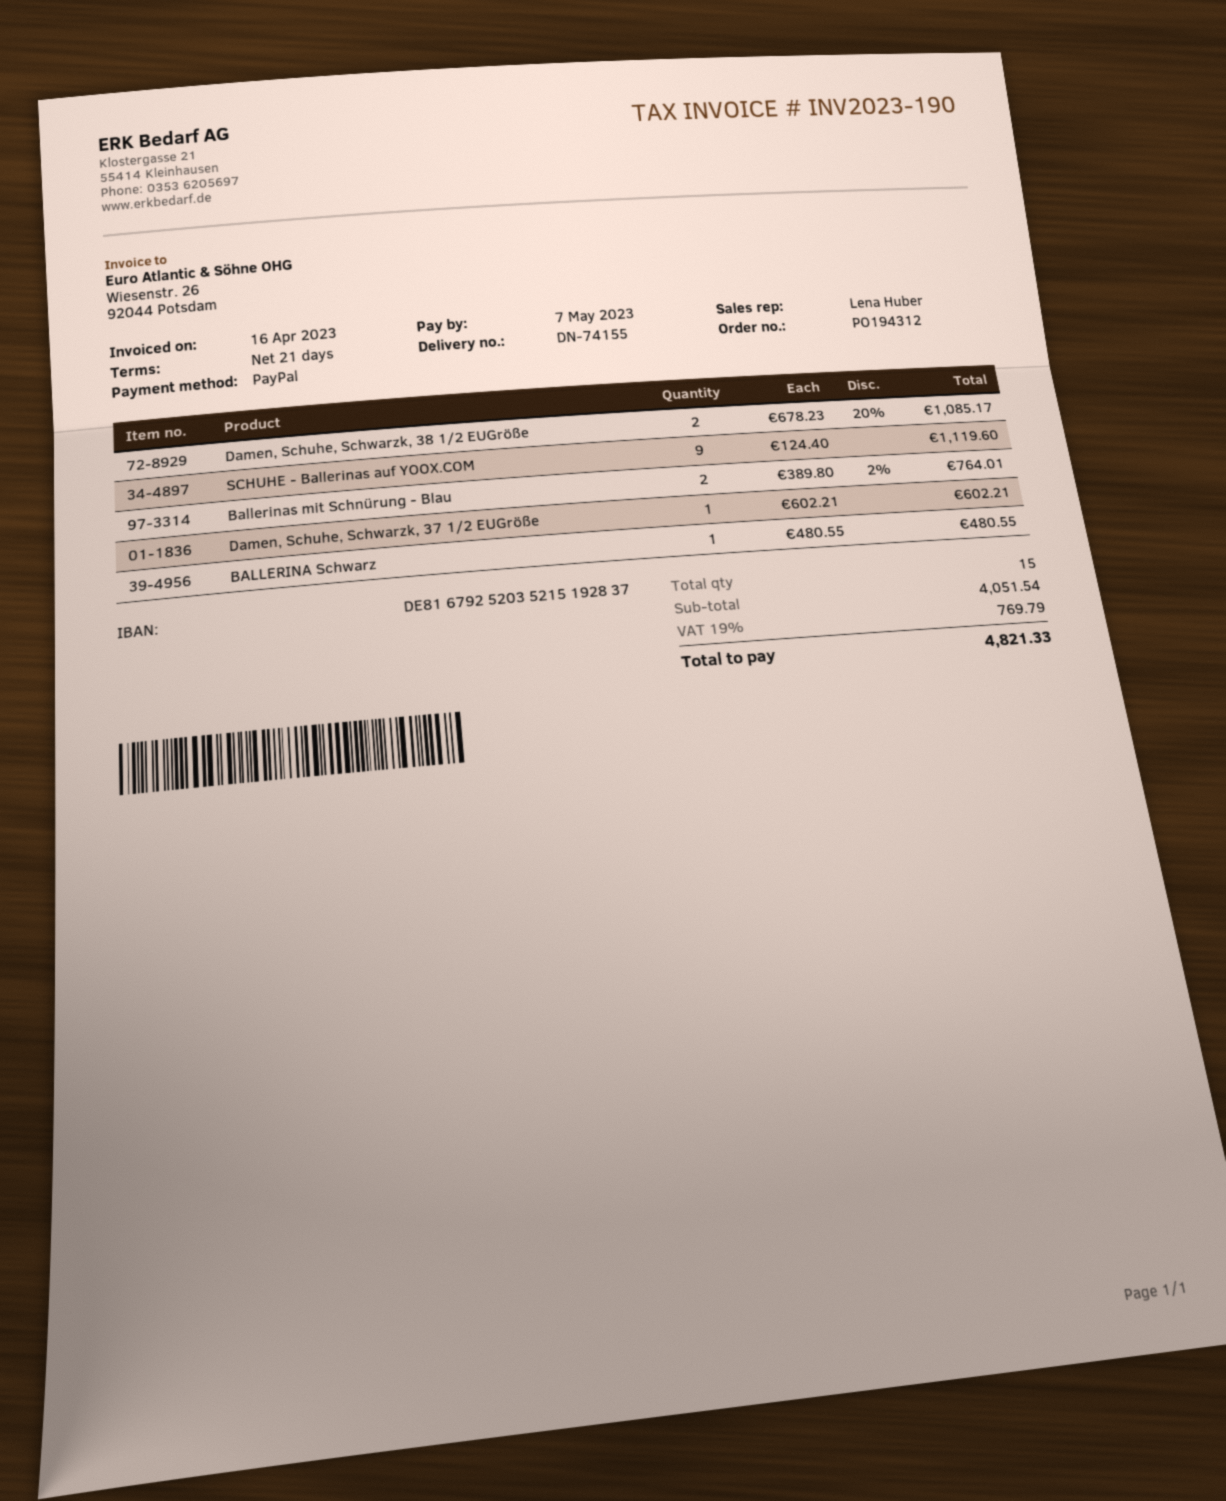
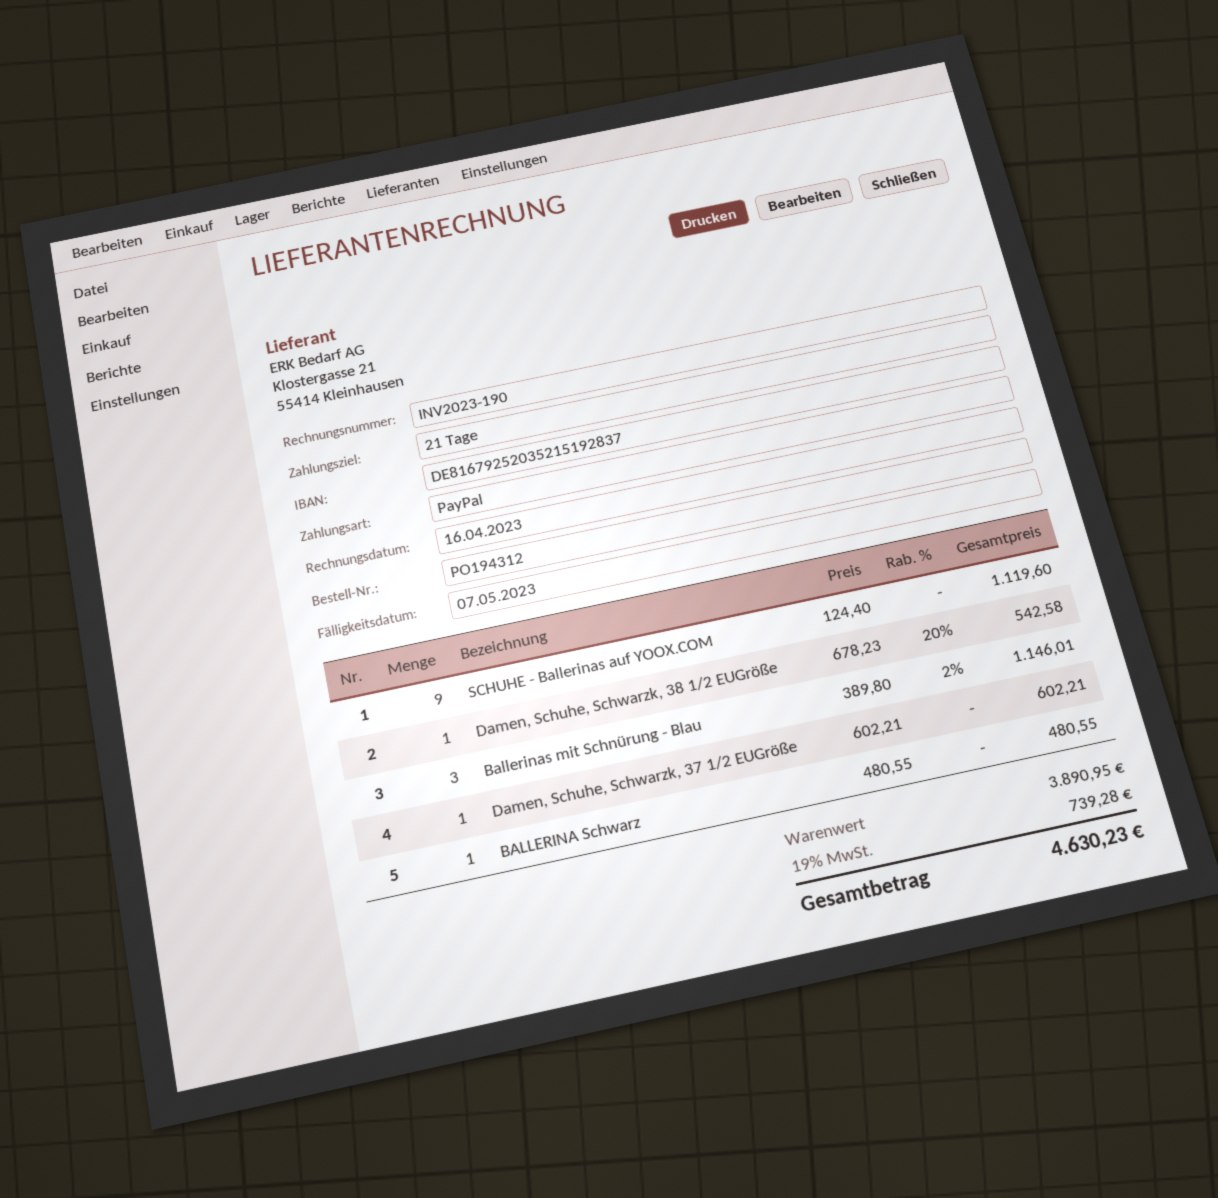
Damen, Schuhe, Schwarzk, 38 1/2 EUGröße: 2 x 678.23 - 20% = 1085.17 -> 1 x 678.23 - 20% = 542.58
Ballerinas mit Schnürung - Blau: 2 x 389.80 - 2% = 764.01 -> 3 x 389.80 - 2% = 1146.01
subtotal: 4051.54 -> 3890.95
tax: 19% = 769.79 -> 19% = 739.28
total: 4821.33 -> 4630.23

